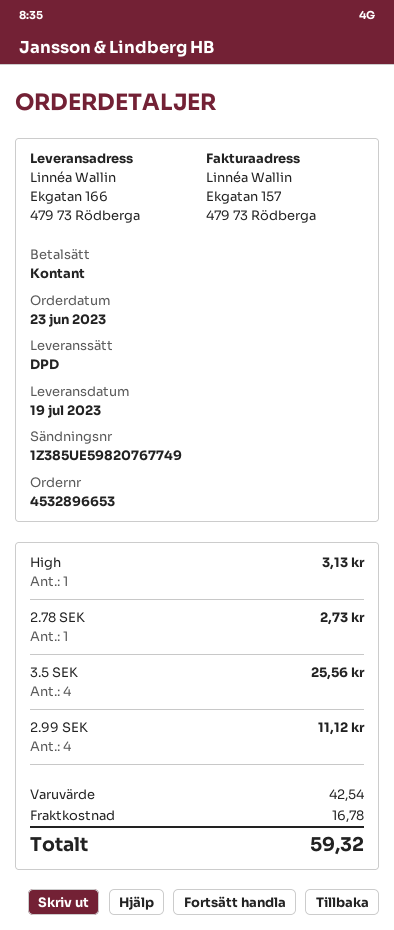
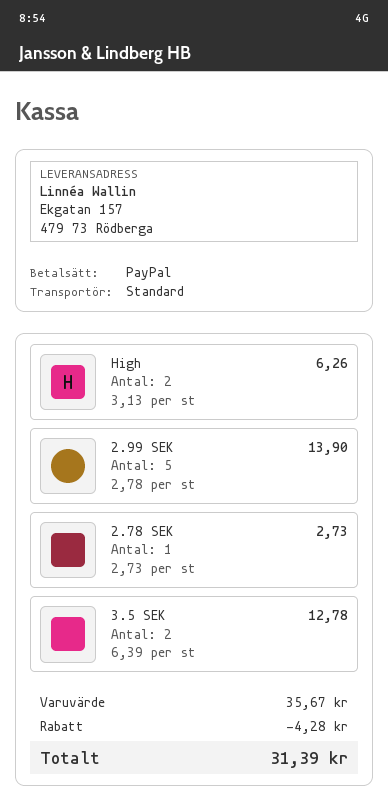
payment method: cash -> PayPal
shipping method: DPD -> standard
ship to: Ekgatan 166, 479 73 Rödberga -> Ekgatan 157, 479 73 Rödberga
High: 1 for 3.13 -> 2 for 6.26
3.5 SEK: 4 for 25.56 -> 2 for 12.78
2.99 SEK: 4 for 11.12 -> 5 for 13.90
subtotal: 42.54 -> 35.67
discount: none -> 4.28
shipping: 16.78 -> none
total: 59.32 -> 31.39

